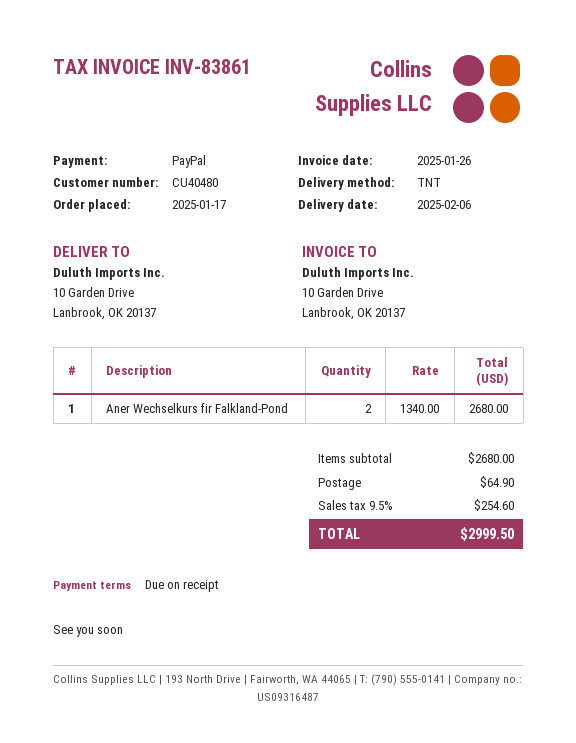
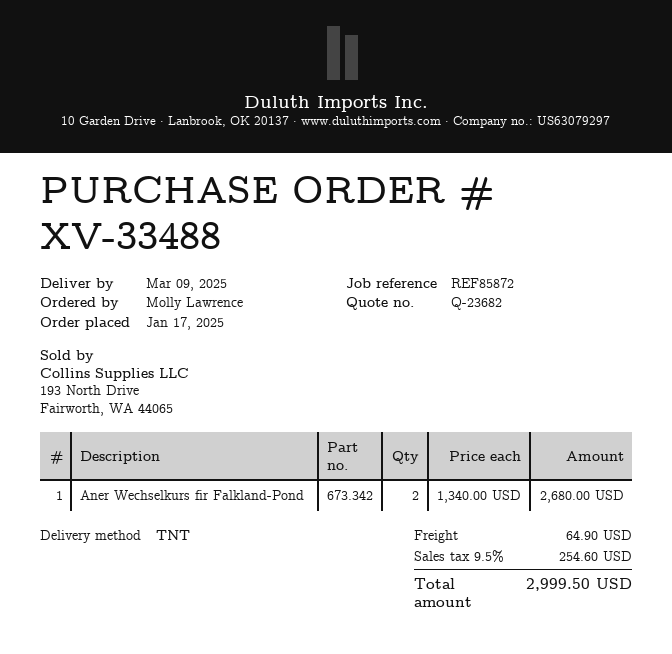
delivery date: 2025-02-06 -> 2025-03-09

